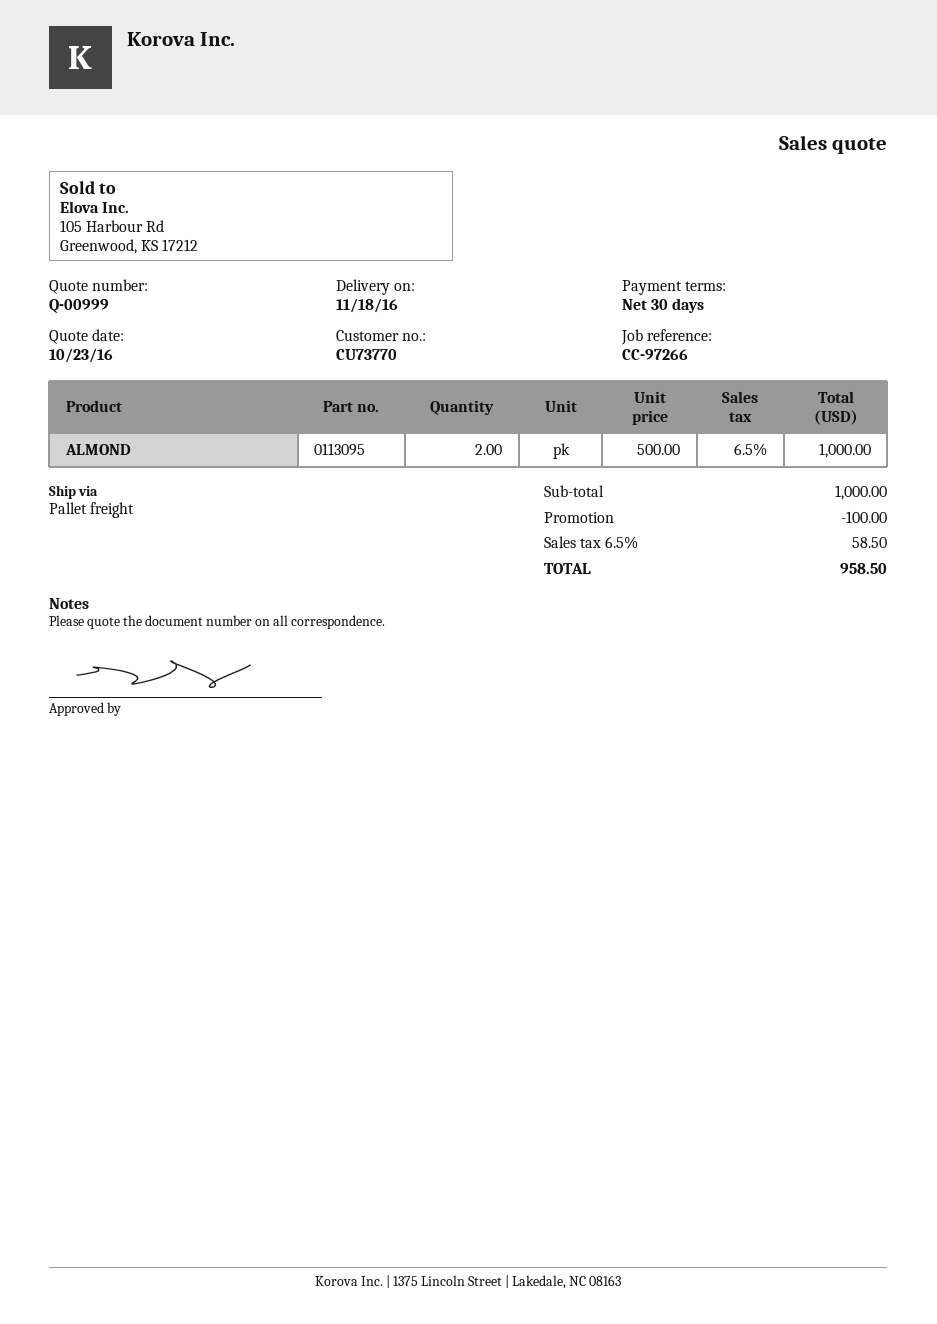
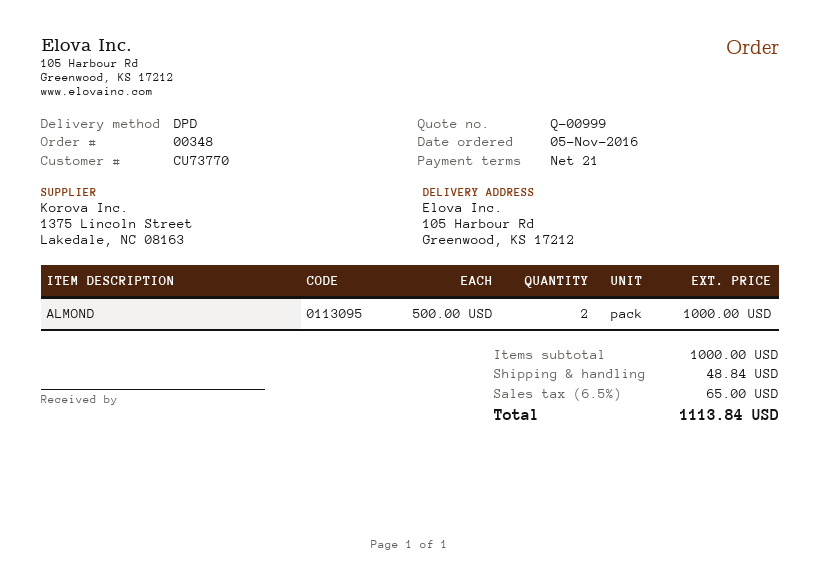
payment terms: 30 days -> 21 days
shipping method: pallet freight -> DPD
discount: 100.00 -> none
shipping: none -> 48.84
tax: 6.5% = 58.50 -> 6.5% = 65.00
total: 958.50 -> 1113.84

